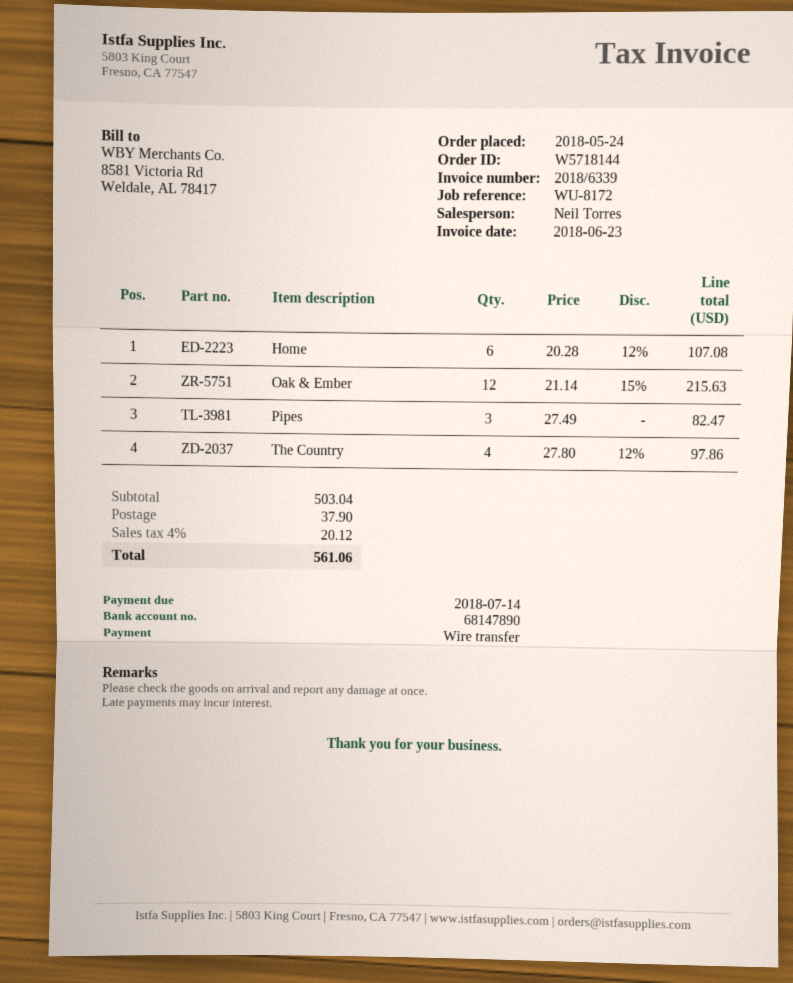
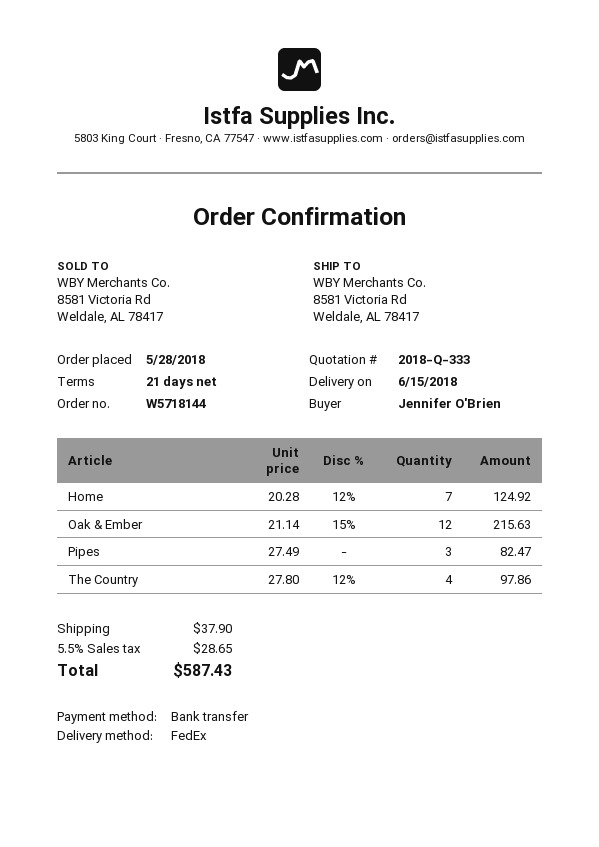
order date: 2018-05-24 -> 2018-05-28
Home: 6 x 20.28 - 12% = 107.08 -> 7 x 20.28 - 12% = 124.92
tax: 4% = 20.12 -> 5.5% = 28.65
total: 561.06 -> 587.43

